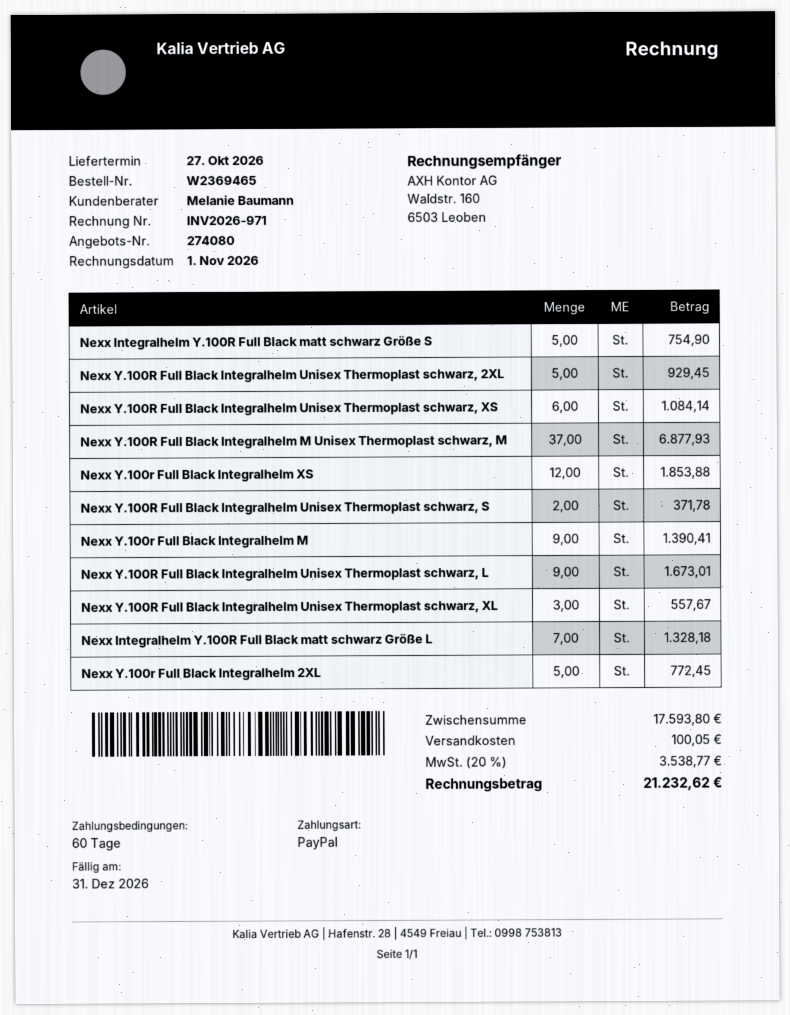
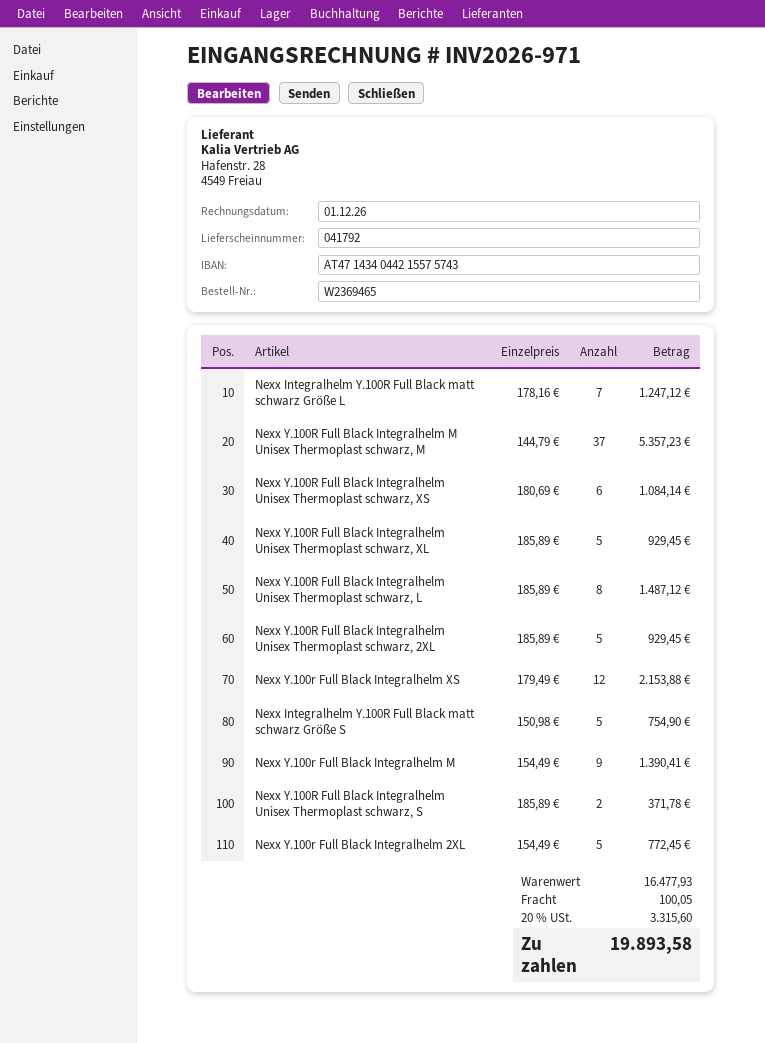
invoice date: 2026-11-01 -> 2026-12-01
Nexx Y.100R Full Black Integralhelm M Unisex Thermoplast schwarz, M: 37 for 6877.93 -> 37 for 5357.23
Nexx Y.100r Full Black Integralhelm XS: 12 for 1853.88 -> 12 for 2153.88
Nexx Y.100R Full Black Integralhelm Unisex Thermoplast schwarz, L: 9 for 1673.01 -> 8 for 1487.12
Nexx Y.100R Full Black Integralhelm Unisex Thermoplast schwarz, XL: 3 for 557.67 -> 5 for 929.45
Nexx Integralhelm Y.100R Full Black matt schwarz Größe L: 7 for 1328.18 -> 7 for 1247.12
subtotal: 17593.80 -> 16477.93
tax: 20% = 3538.77 -> 20% = 3315.60
total: 21232.62 -> 19893.58

